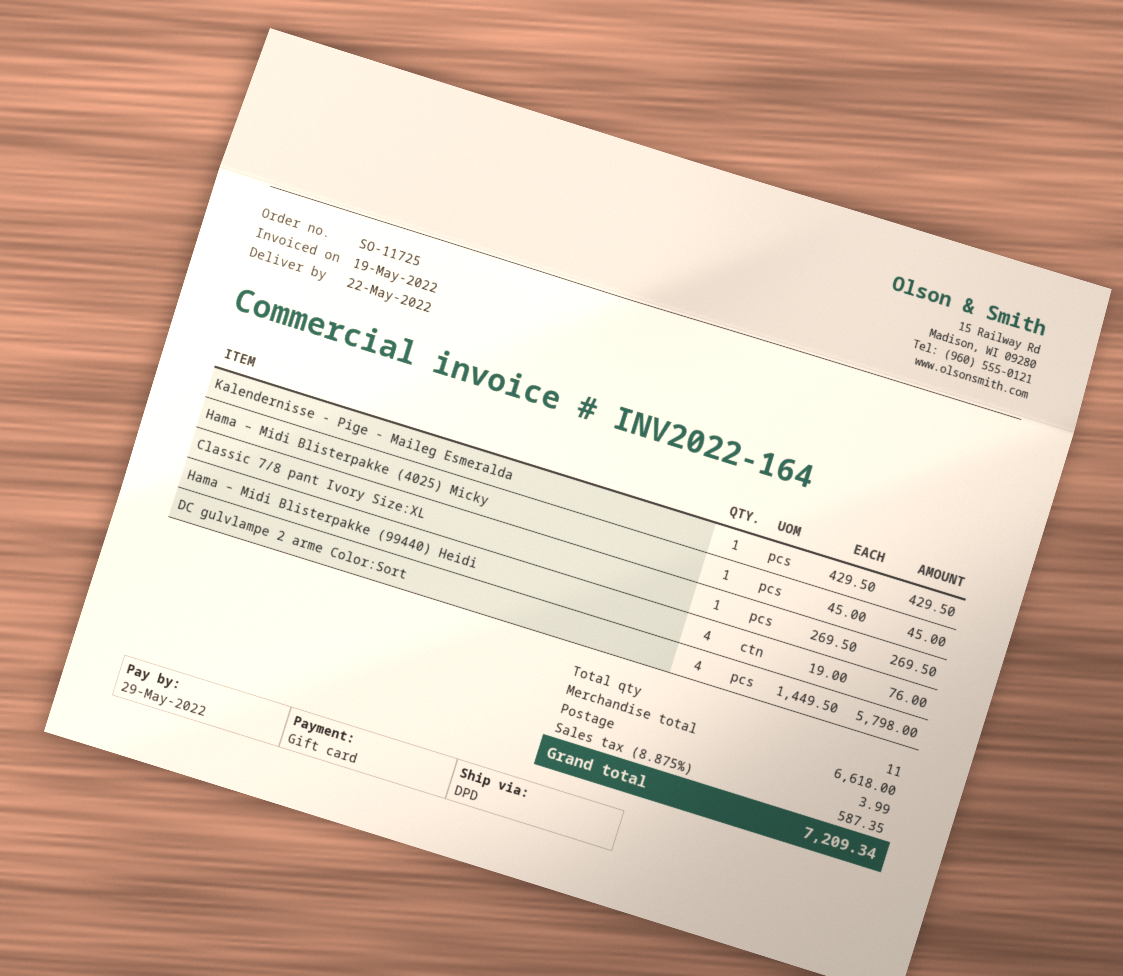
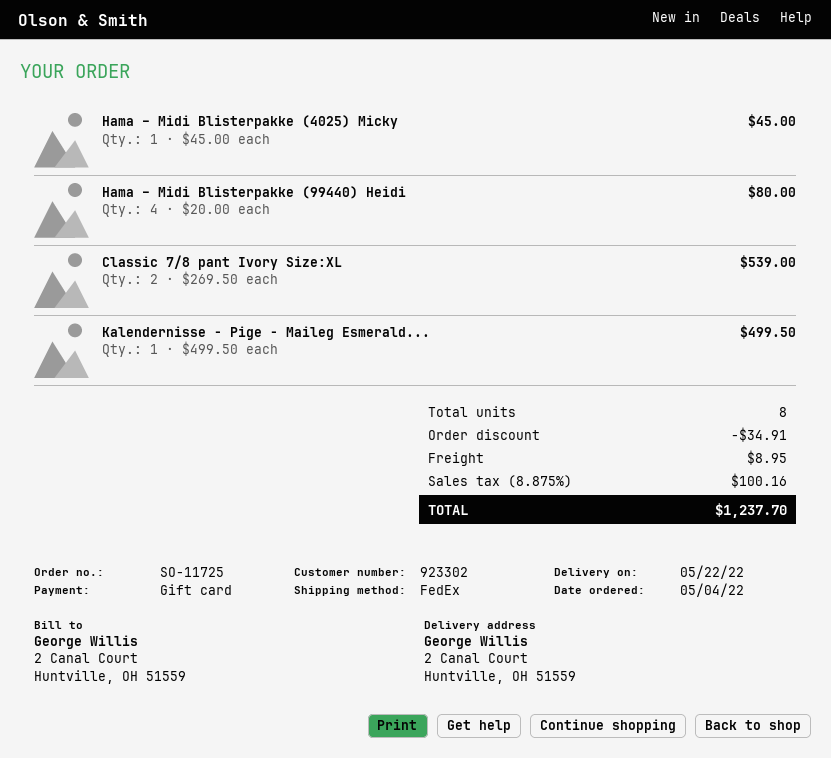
shipping method: DPD -> FedEx
Kalendernisse - Pige - Maileg Esmeralda: 1 x 429.50 = 429.50 -> 1 x 499.50 = 499.50
Classic 7/8 pant Ivory Size:XL: 1 x 269.50 = 269.50 -> 2 x 269.50 = 539.00
Hama – Midi Blisterpakke (99440) Heidi: 4 x 19.00 = 76.00 -> 4 x 20.00 = 80.00
DC gulvlampe 2 arme Color:Sort: 4 x 1449.50 = 5798.00 -> none
total quantity: 11 -> 8
discount: none -> 34.91
shipping: 3.99 -> 8.95
tax: 8.875% = 587.35 -> 8.875% = 100.16
total: 7209.34 -> 1237.70

